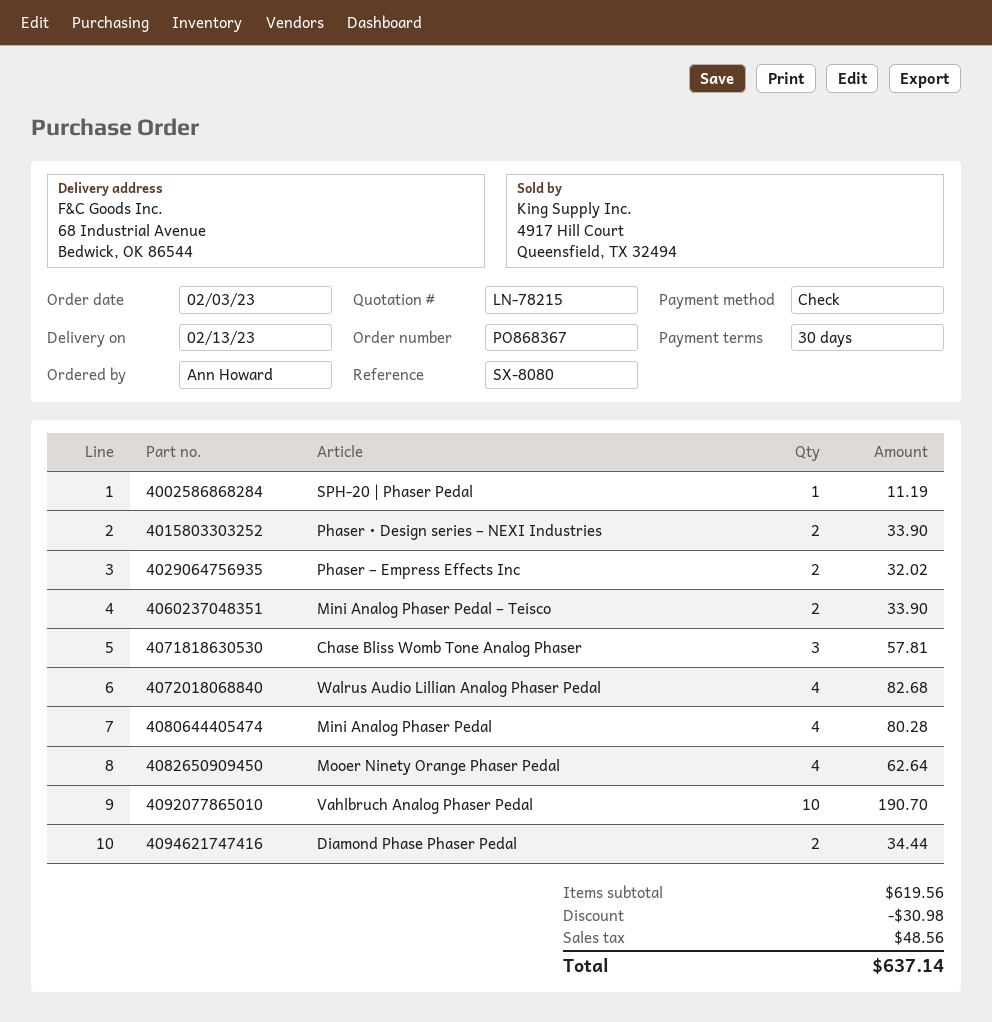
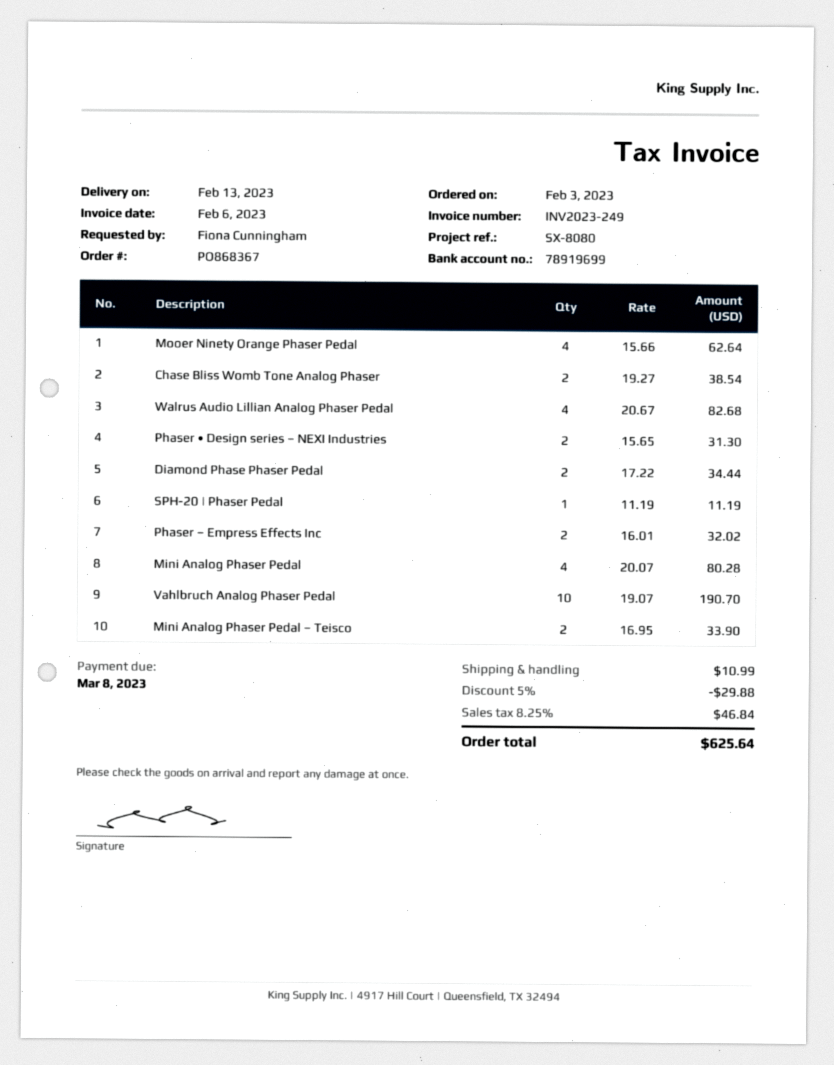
ordered by: Ann Howard -> Fiona Cunningham
Phaser • Design series – NEXI Industries: 2 for 33.90 -> 2 for 31.30
Chase Bliss Womb Tone Analog Phaser: 3 for 57.81 -> 2 for 38.54
discount: 30.98 -> 29.88
shipping: none -> 10.99
tax: 48.56 -> 46.84
total: 637.14 -> 625.64

